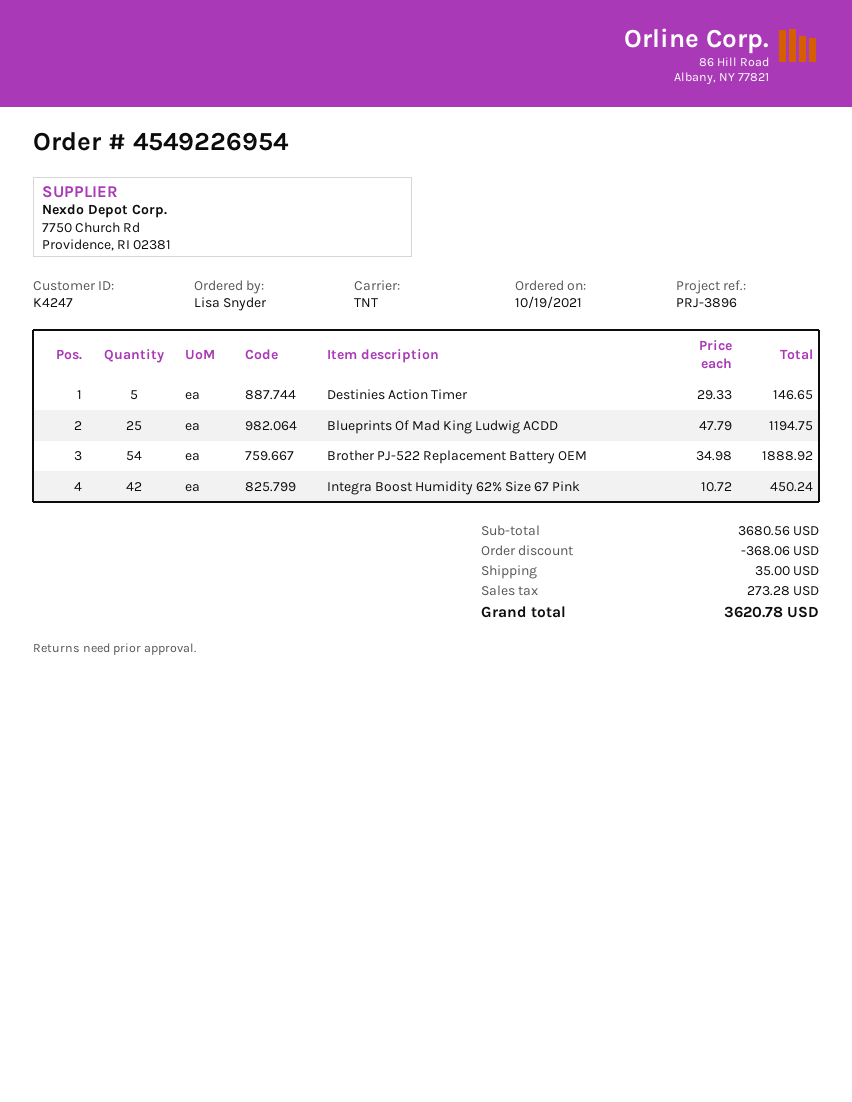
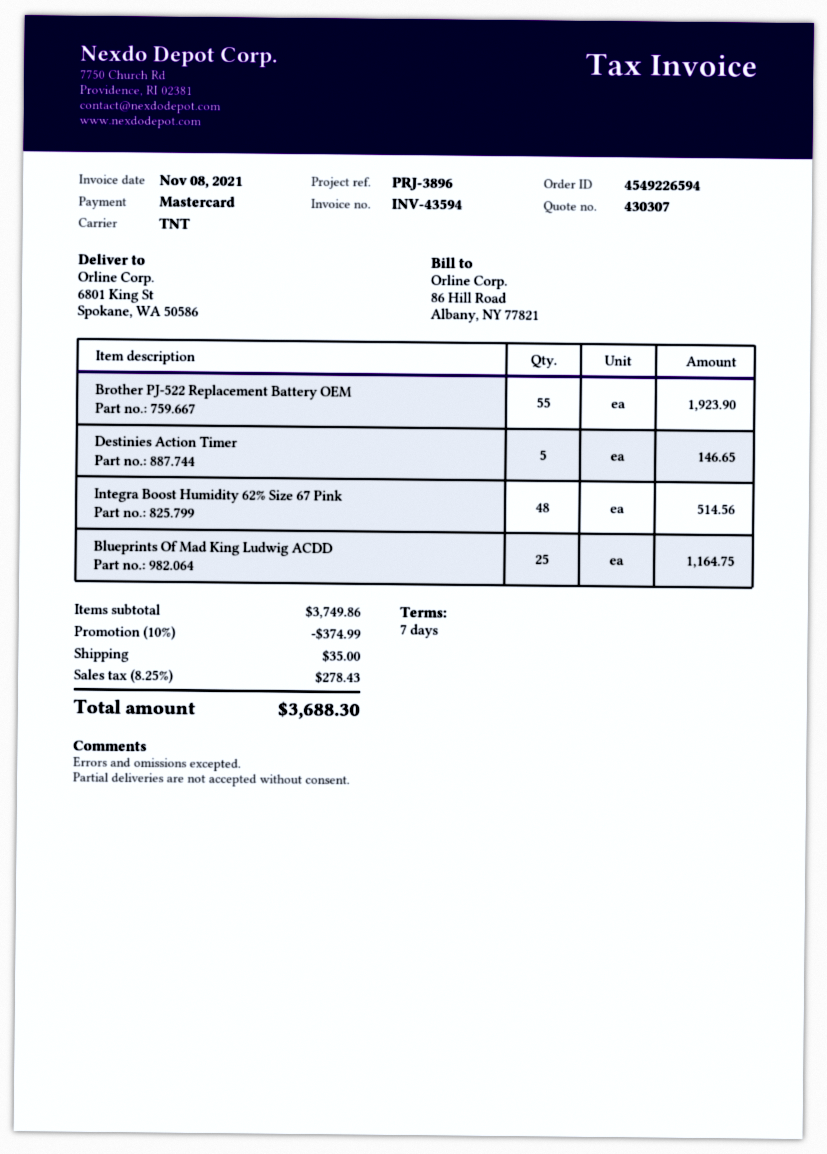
order number: 4549226954 -> 4549226594
Blueprints Of Mad King Ludwig ACDD: 25 for 1194.75 -> 25 for 1164.75
Brother PJ-522 Replacement Battery OEM: 54 for 1888.92 -> 55 for 1923.90
Integra Boost Humidity 62% Size 67 Pink: 42 for 450.24 -> 48 for 514.56
subtotal: 3680.56 -> 3749.86
discount: 368.06 -> 374.99
tax: 273.28 -> 278.43
total: 3620.78 -> 3688.30

